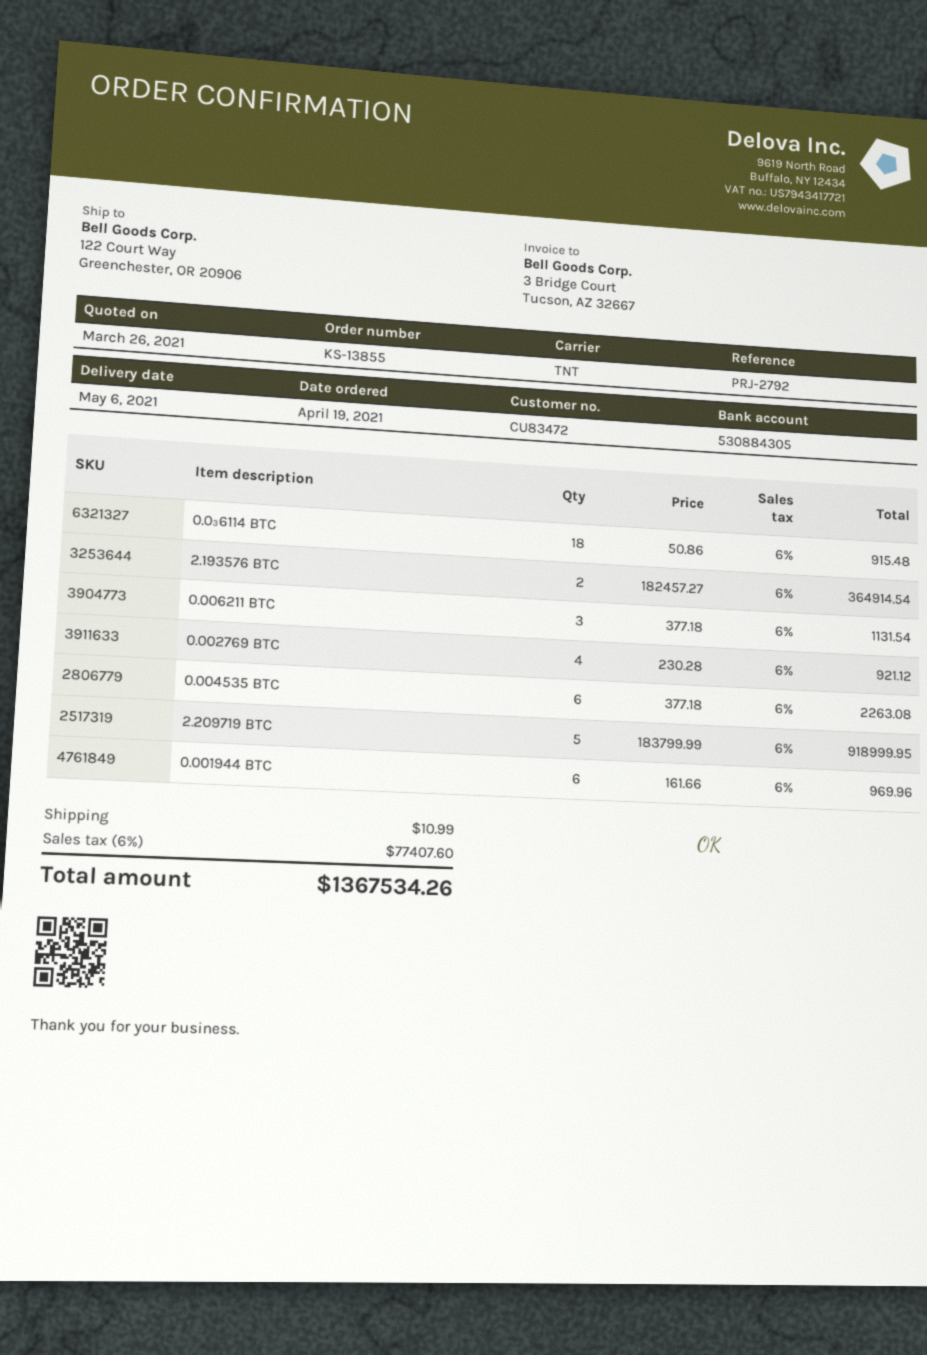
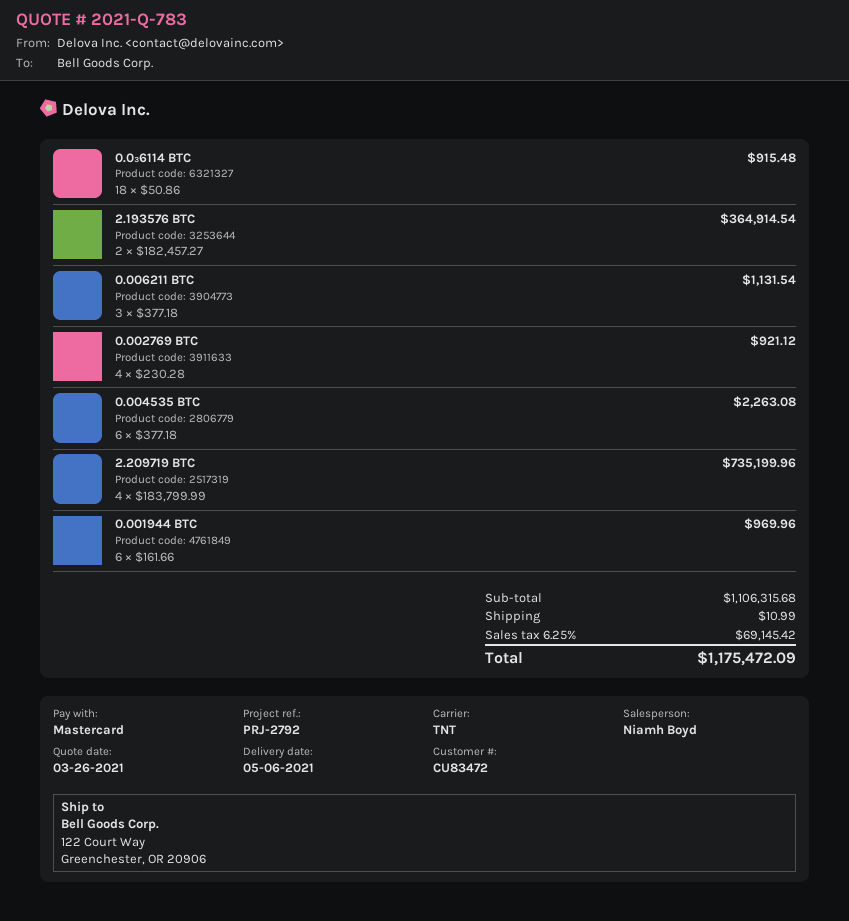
2.209719 BTC: 5 x 183799.99 = 918999.95 -> 4 x 183799.99 = 735199.96
tax: 6% = 77407.60 -> 6.25% = 69145.42
total: 1367534.26 -> 1175472.09

